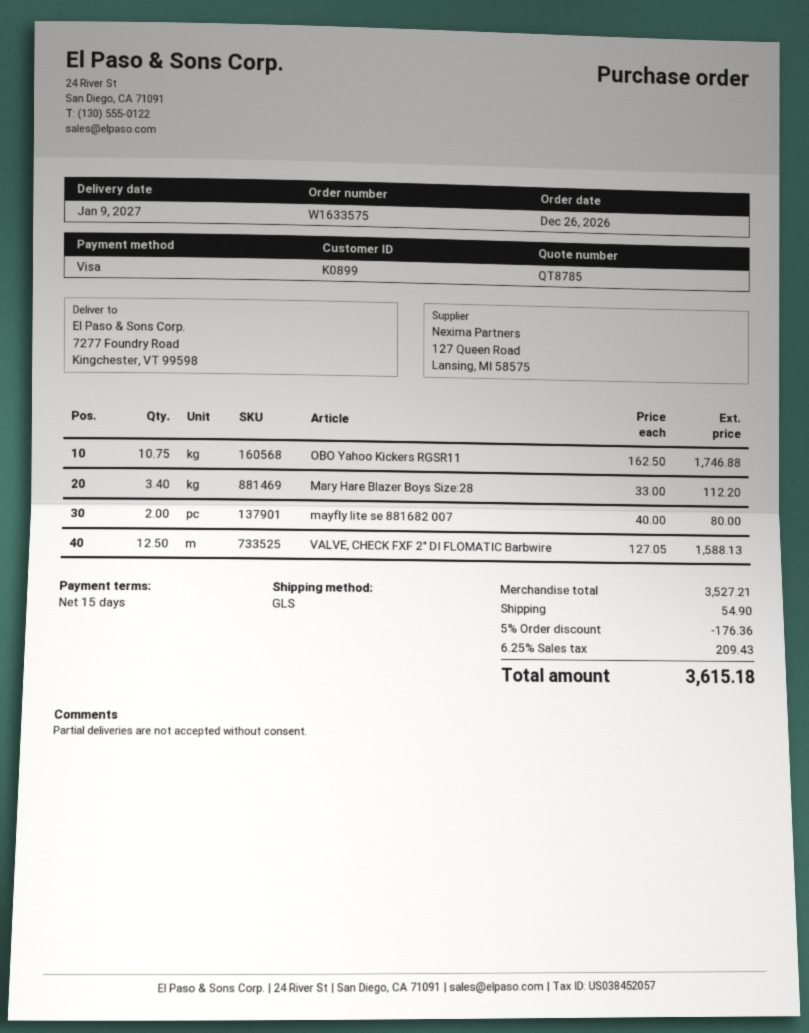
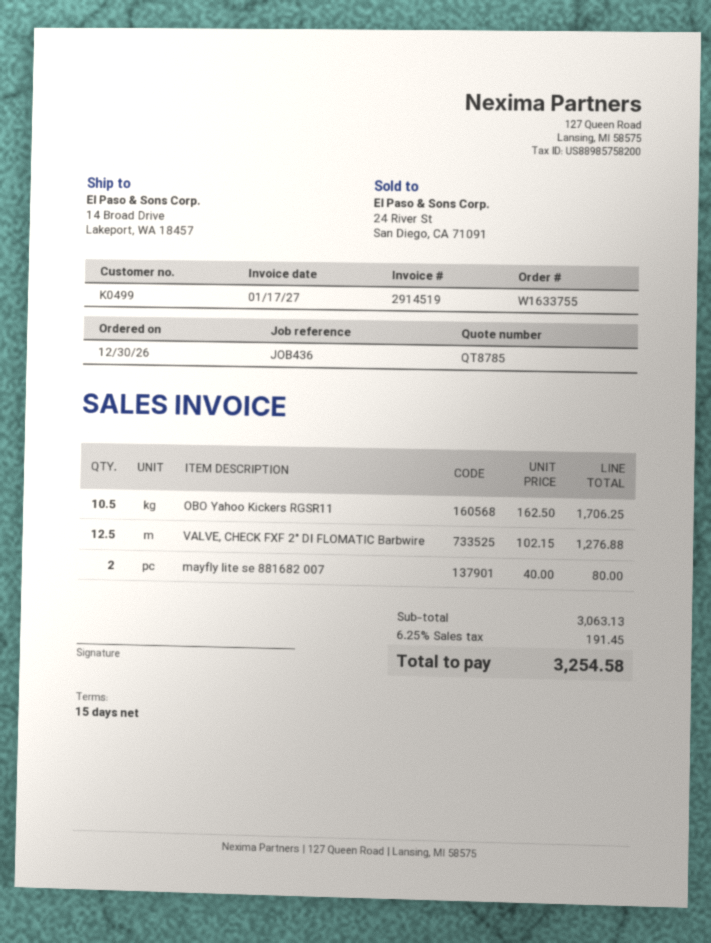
order number: W1633575 -> W1633755
order date: 2026-12-26 -> 2026-12-30
customer number: K0899 -> K0499
ship to: 7277 Foundry Road, Kingchester, VT 99598 -> 14 Broad Drive, Lakeport, WA 18457
OBO Yahoo Kickers RGSR11: 10.75 x 162.50 = 1746.88 -> 10.5 x 162.50 = 1706.25
Mary Hare Blazer Boys Size:28: 3.4 x 33.00 = 112.20 -> none
VALVE, CHECK FXF 2" DI FLOMATIC Barbwire: 12.5 x 127.05 = 1588.13 -> 12.5 x 102.15 = 1276.88
subtotal: 3527.21 -> 3063.13
discount: 5% = 176.36 -> none
shipping: 54.90 -> none
tax: 6.25% = 209.43 -> 6.25% = 191.45
total: 3615.18 -> 3254.58

